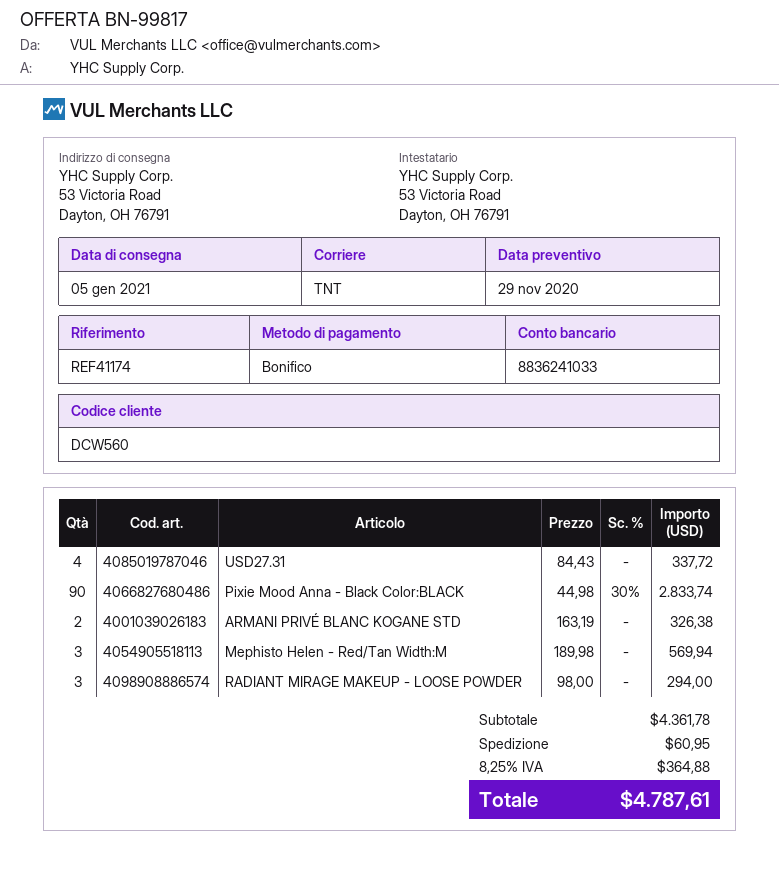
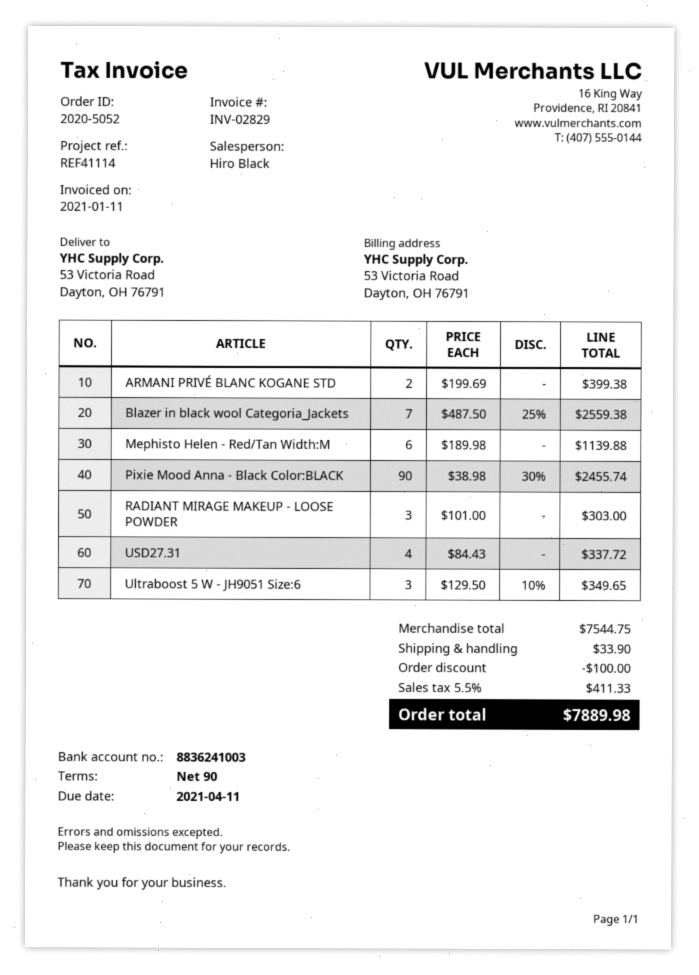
reference: REF41174 -> REF41114
bank account: 8836241033 -> 8836241003
Pixie Mood Anna - Black Color:BLACK: 90 x 44.98 - 30% = 2833.74 -> 90 x 38.98 - 30% = 2455.74
ARMANI PRIVÉ BLANC KOGANE STD: 2 x 163.19 = 326.38 -> 2 x 199.69 = 399.38
Mephisto Helen - Red/Tan Width:M: 3 x 189.98 = 569.94 -> 6 x 189.98 = 1139.88
RADIANT MIRAGE MAKEUP - LOOSE POWDER: 3 x 98.00 = 294.00 -> 3 x 101.00 = 303.00
Blazer in black wool Categoria_Jackets: none -> 7 x 487.50 - 25% = 2559.38
Ultraboost 5 W - JH9051 Size:6: none -> 3 x 129.50 - 10% = 349.65
subtotal: 4361.78 -> 7544.75
discount: none -> 100.00
shipping: 60.95 -> 33.90
tax: 8.25% = 364.88 -> 5.5% = 411.33
total: 4787.61 -> 7889.98

